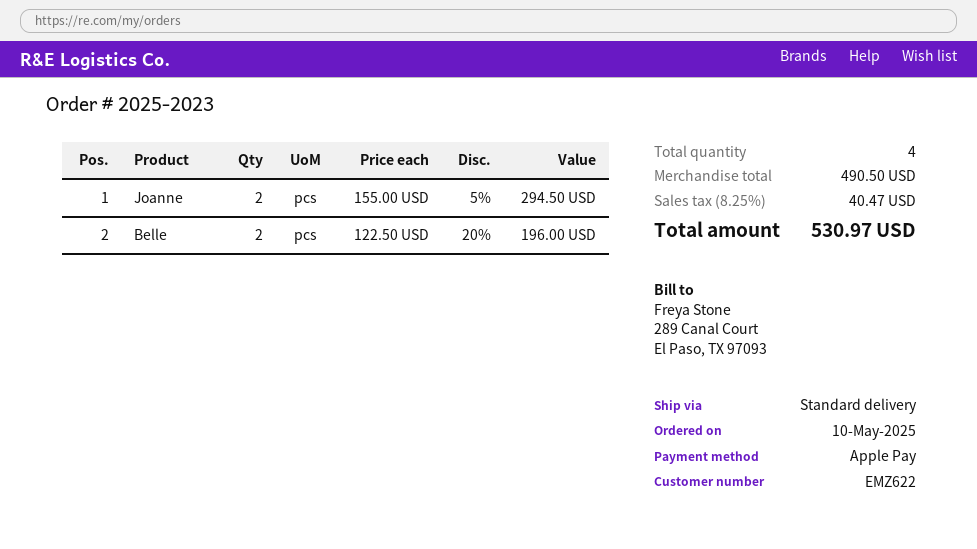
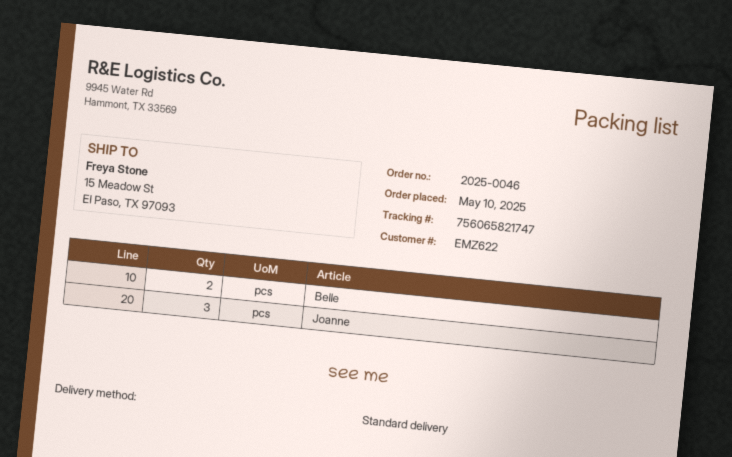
order number: 2025-2023 -> 2025-0046
Joanne: 2 -> 3

